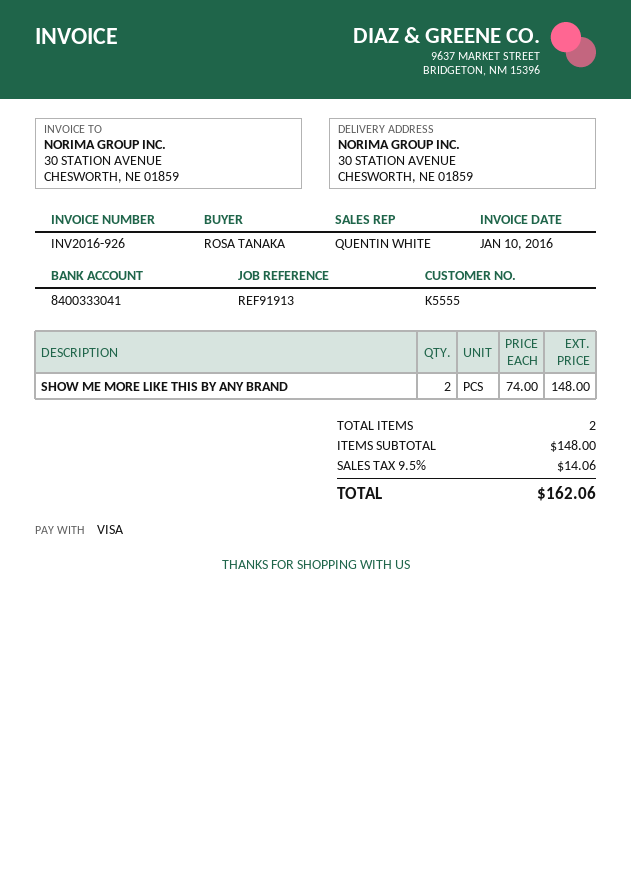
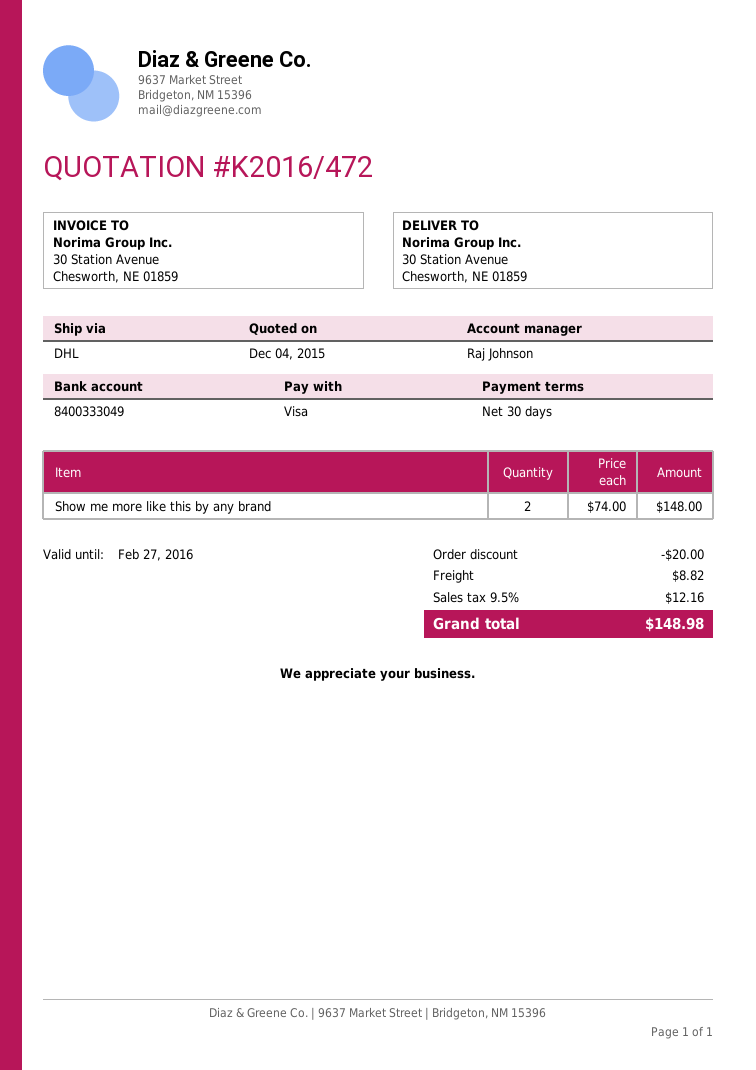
sales rep: QUENTIN WHITE -> Raj Johnson
bank account: 8400333041 -> 8400333049
discount: none -> 20.00
shipping: none -> 8.82
tax: 9.5% = 14.06 -> 9.5% = 12.16
total: 162.06 -> 148.98

